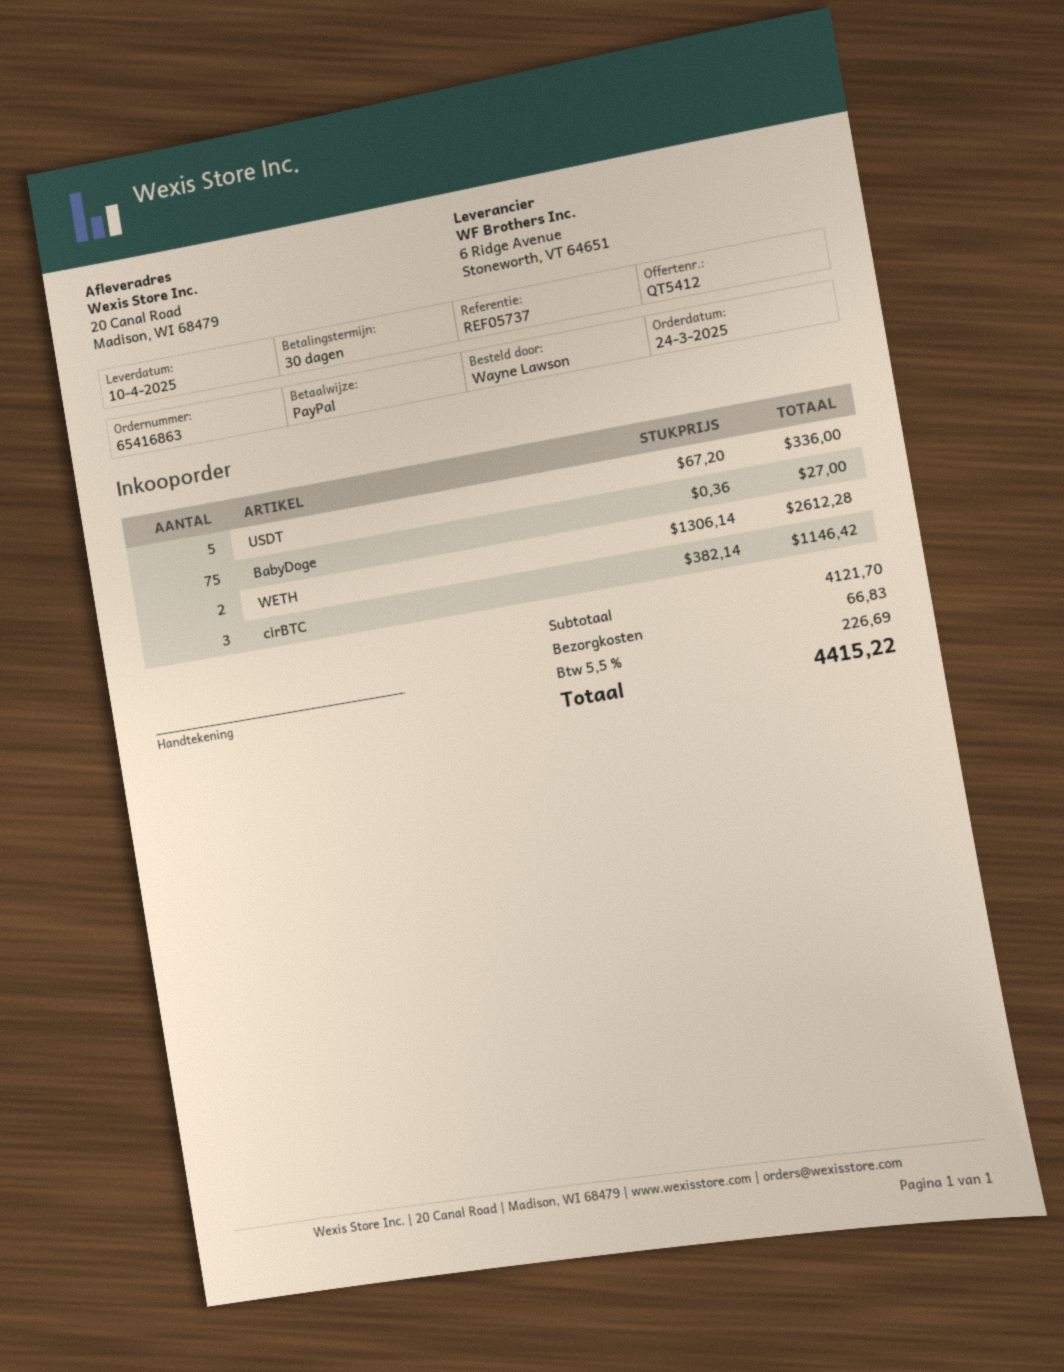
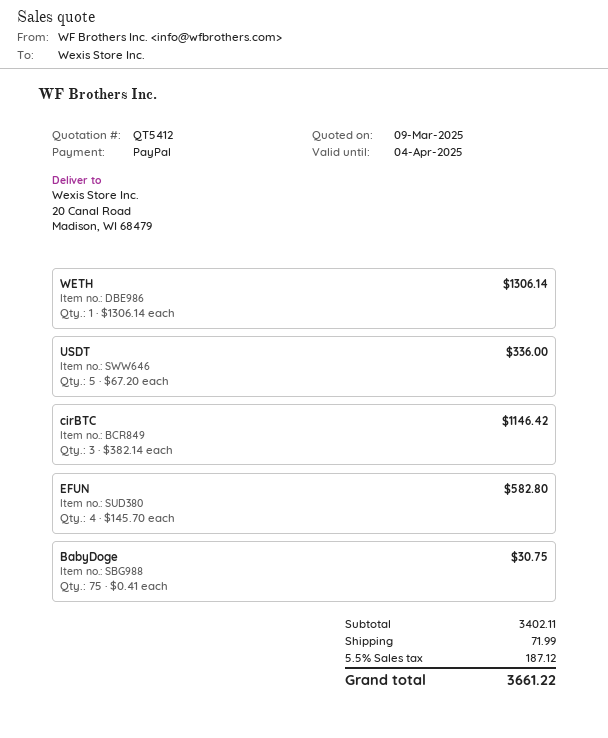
BabyDoge: 75 x 0.36 = 27.00 -> 75 x 0.41 = 30.75
WETH: 2 x 1306.14 = 2612.28 -> 1 x 1306.14 = 1306.14
EFUN: none -> 4 x 145.70 = 582.80
subtotal: 4121.70 -> 3402.11
shipping: 66.83 -> 71.99
tax: 5.5% = 226.69 -> 5.5% = 187.12
total: 4415.22 -> 3661.22

